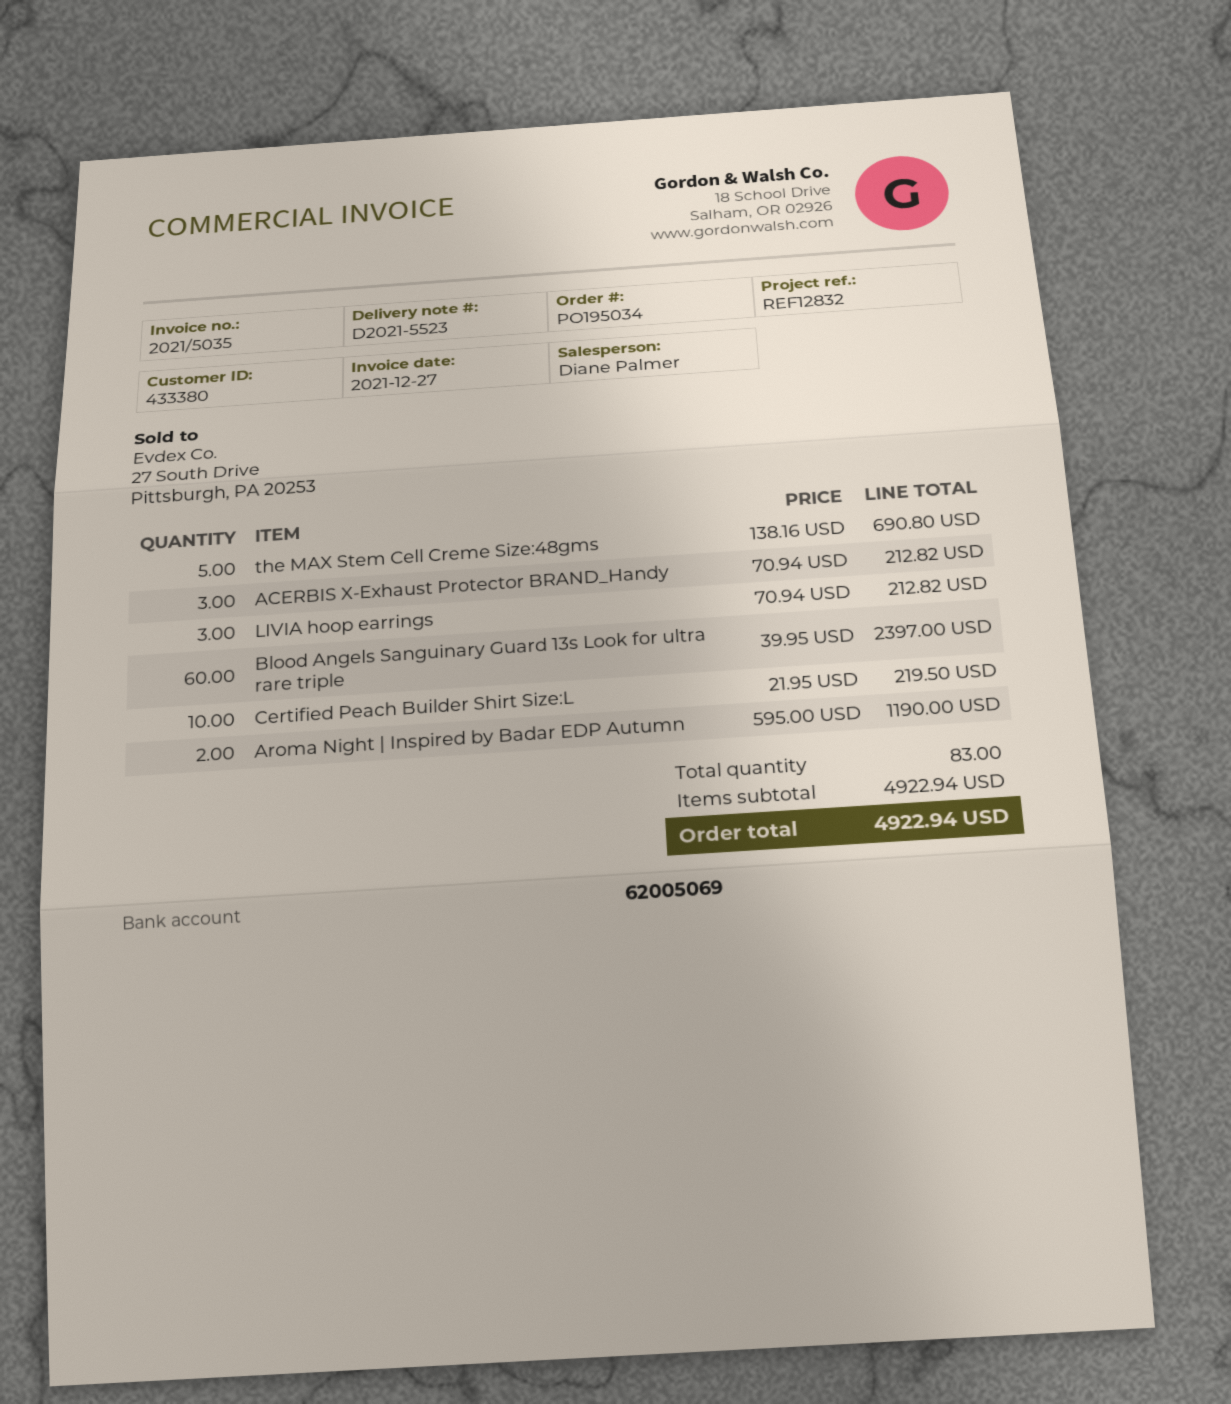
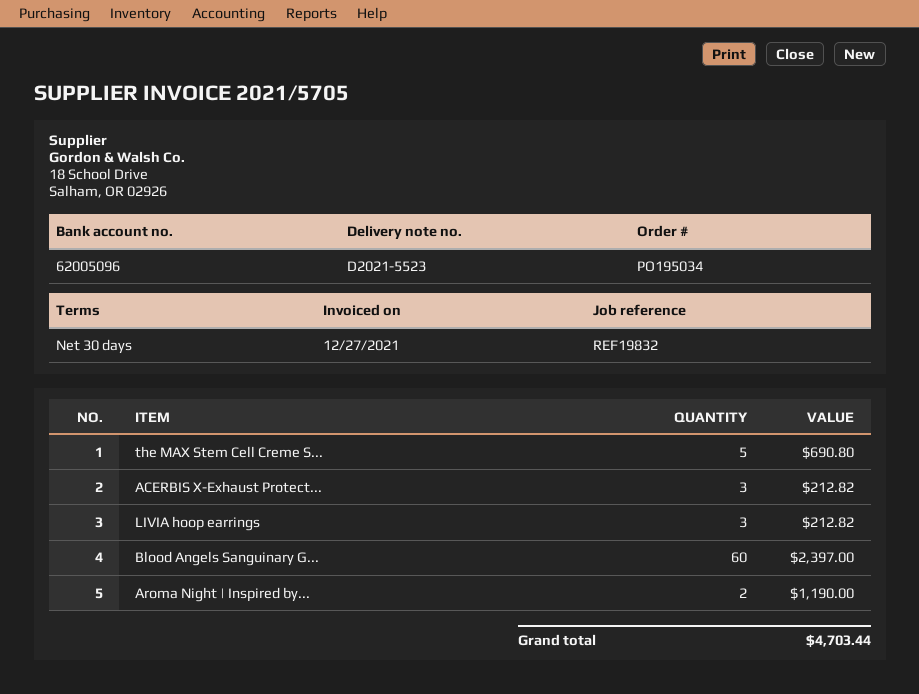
invoice number: 2021/5035 -> 2021/5705
reference: REF12832 -> REF19832
bank account: 62005069 -> 62005096
Certified Peach Builder Shirt Size:L: 10 for 219.50 -> none
total: 4922.94 -> 4703.44

